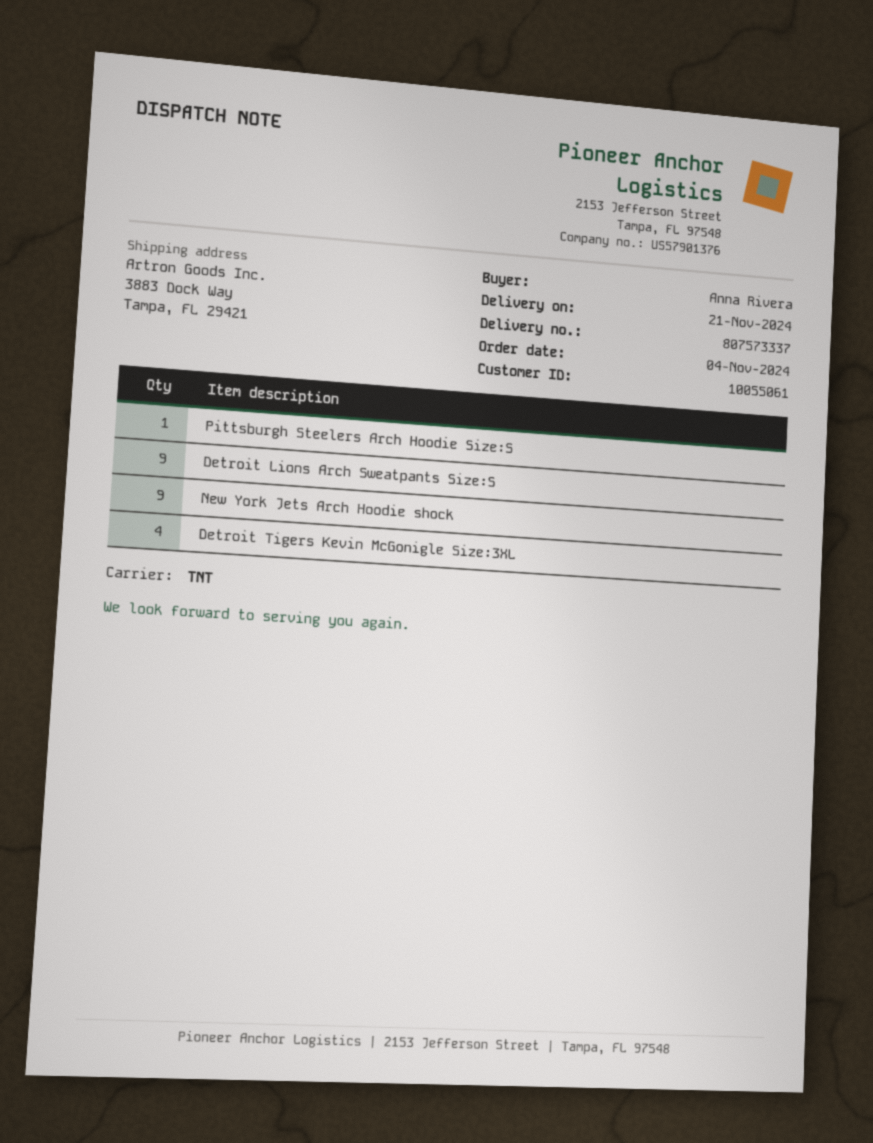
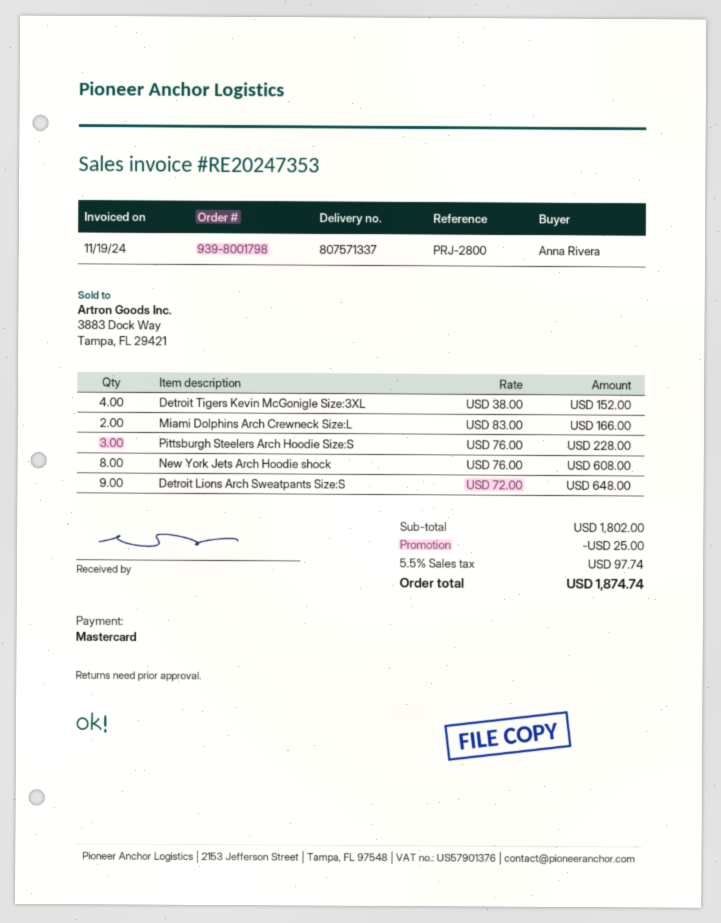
delivery note number: 807573337 -> 807571337
Pittsburgh Steelers Arch Hoodie Size:S: 1 -> 3
New York Jets Arch Hoodie shock: 9 -> 8
Miami Dolphins Arch Crewneck Size:L: none -> 2

